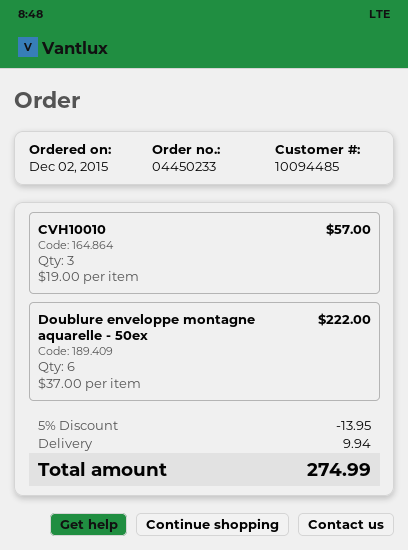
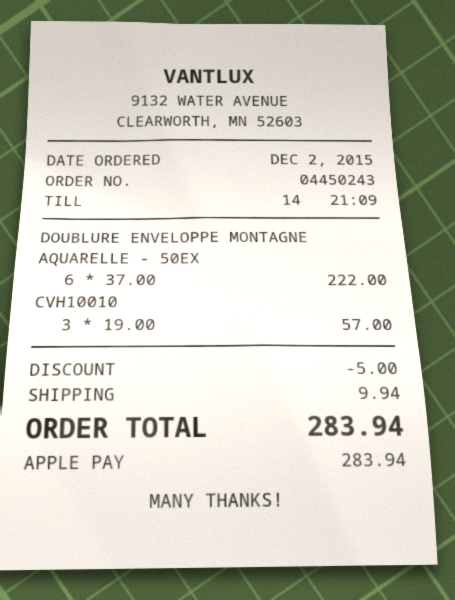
order number: 04450233 -> 04450243
discount: 13.95 -> 5.00
total: 274.99 -> 283.94

